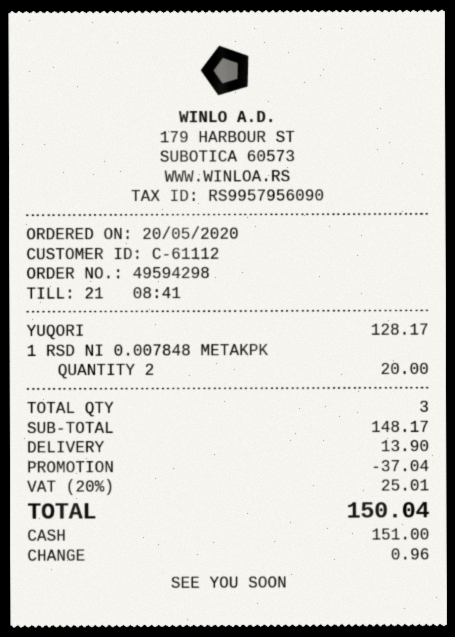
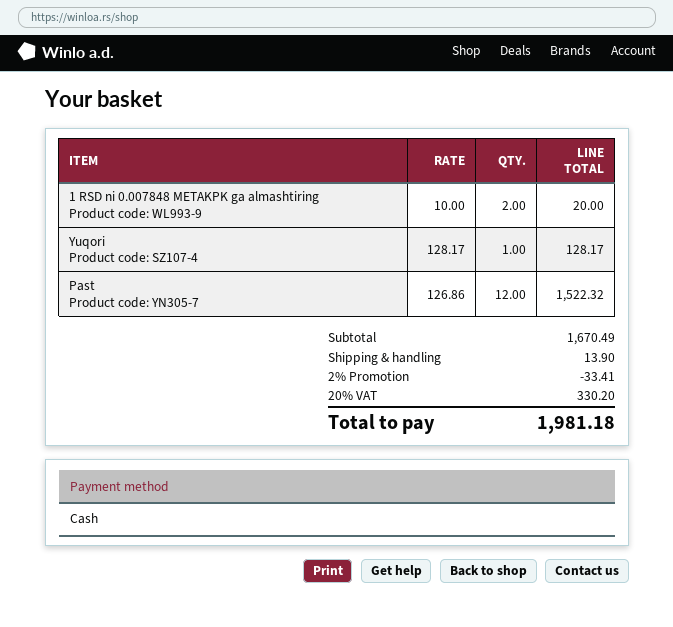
Past: none -> 12 for 1522.32
subtotal: 148.17 -> 1670.49
discount: 37.04 -> 33.41
tax: 20% = 25.01 -> 20% = 330.20
total: 150.04 -> 1981.18

